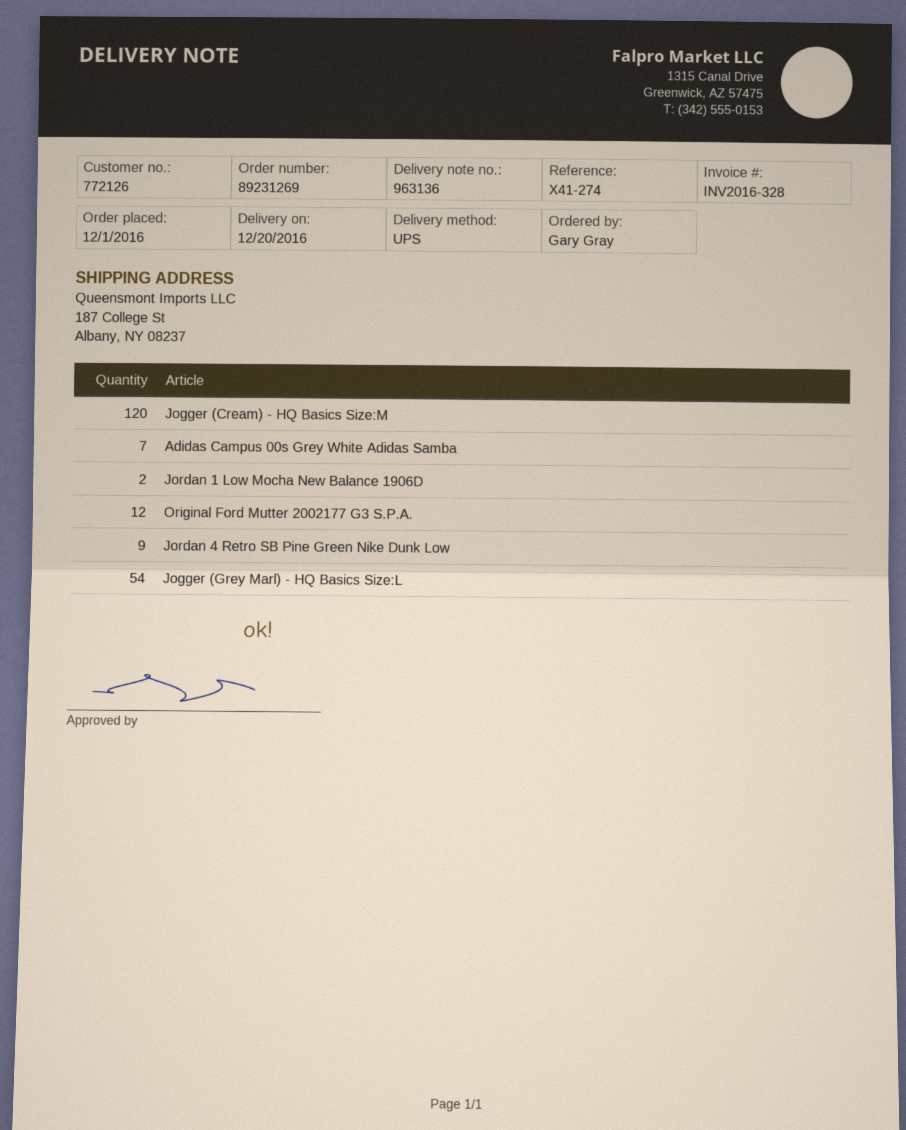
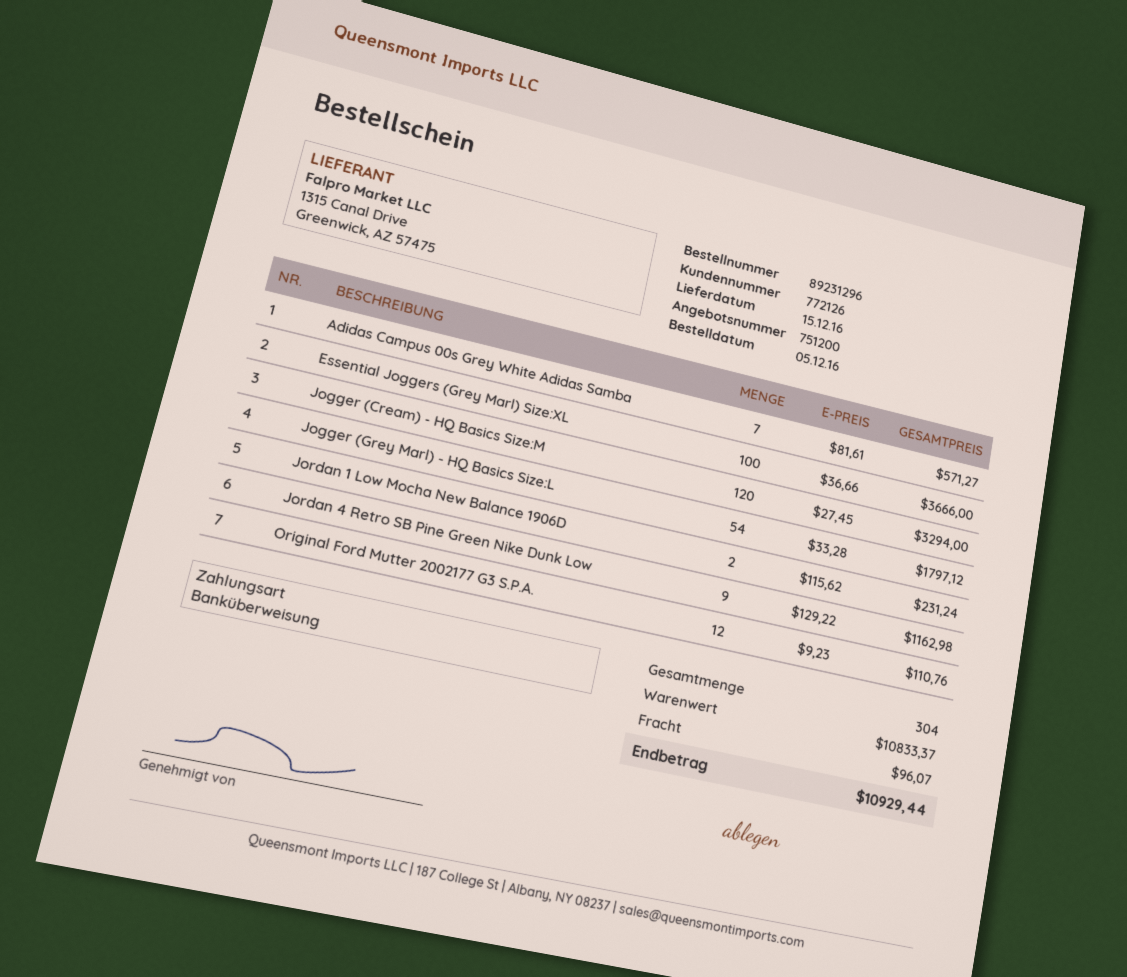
order number: 89231269 -> 89231296
order date: 2016-12-01 -> 2016-12-05
delivery date: 2016-12-20 -> 2016-12-15
Essential Joggers (Grey Marl) Size:XL: none -> 100

